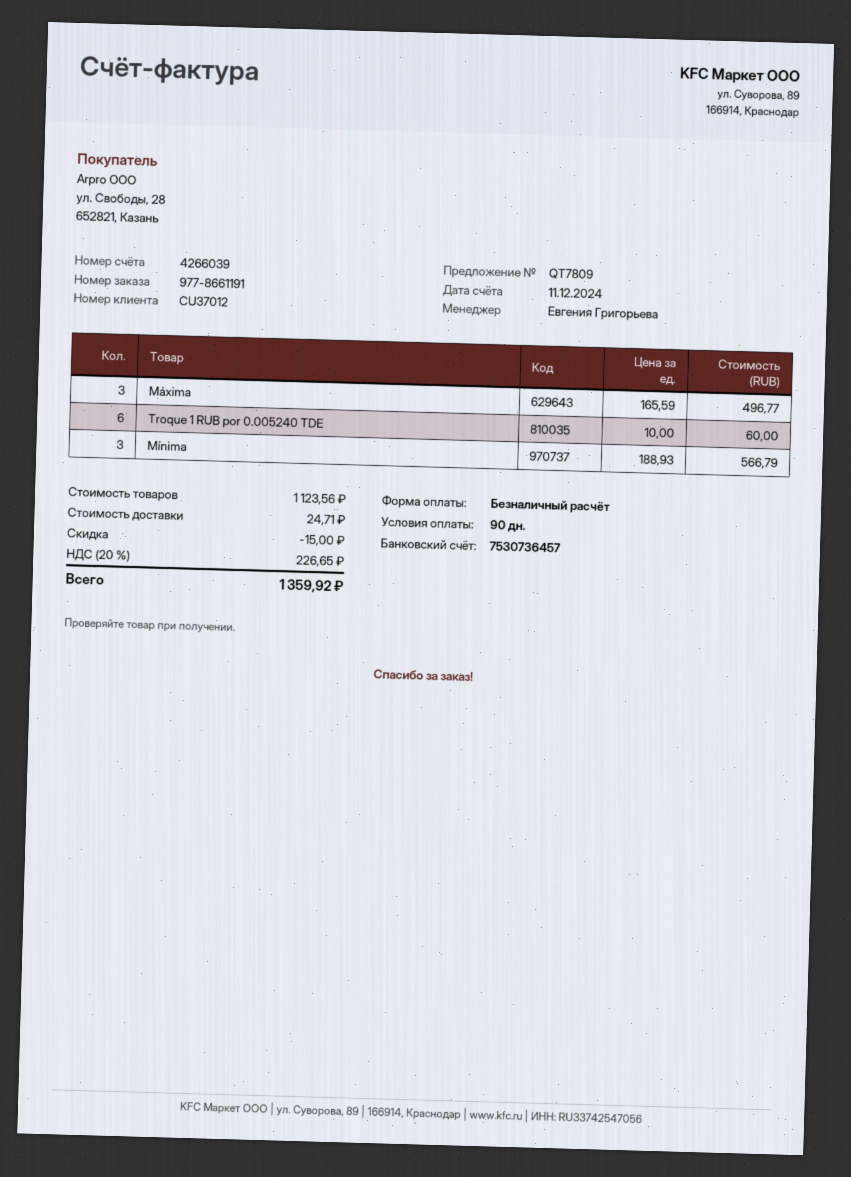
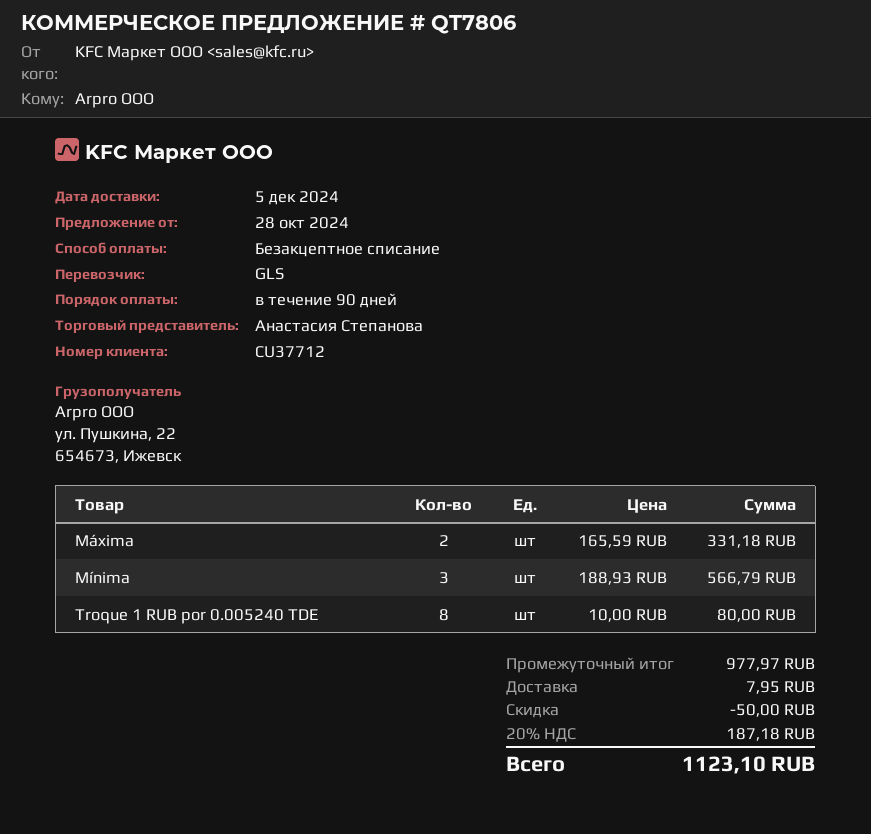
quote number: QT7809 -> QT7806
customer number: CU37012 -> CU37712
sales rep: Евгения Григорьева -> Анастасия Степанова
payment method: bank transfer -> direct debit
Máxima: 3 x 165.59 = 496.77 -> 2 x 165.59 = 331.18
Troque 1 RUB por 0.005240 TDE: 6 x 10.00 = 60.00 -> 8 x 10.00 = 80.00
subtotal: 1123.56 -> 977.97
discount: 15.00 -> 50.00
shipping: 24.71 -> 7.95
tax: 20% = 226.65 -> 20% = 187.18
total: 1359.92 -> 1123.10

